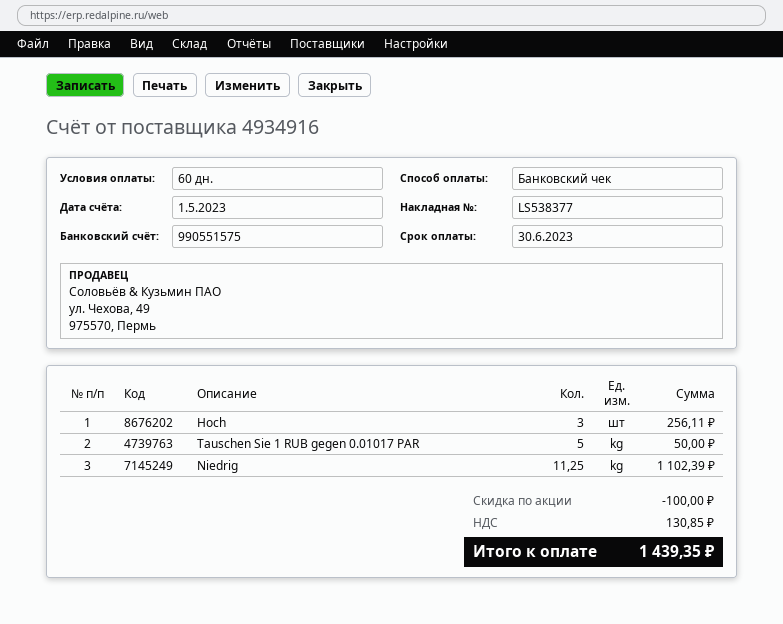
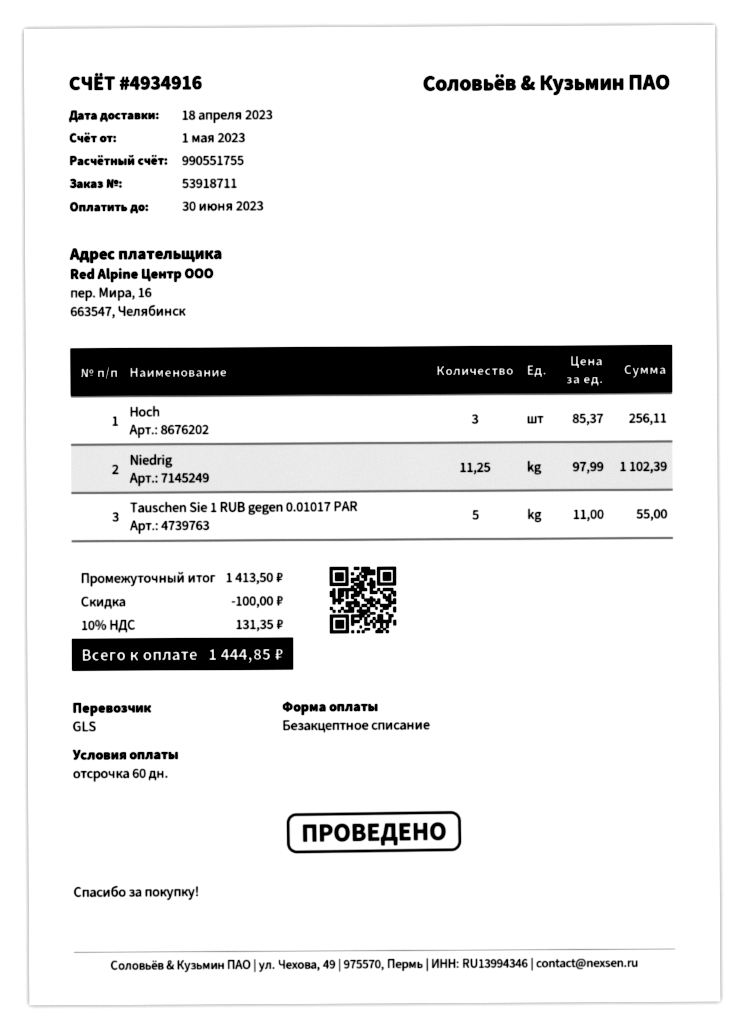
payment method: cheque -> direct debit
bank account: 990551575 -> 990551755
Tauschen Sie 1 RUB gegen 0.01017 PAR: 5 for 50.00 -> 5 for 55.00
tax: 130.85 -> 131.35
total: 1439.35 -> 1444.85

